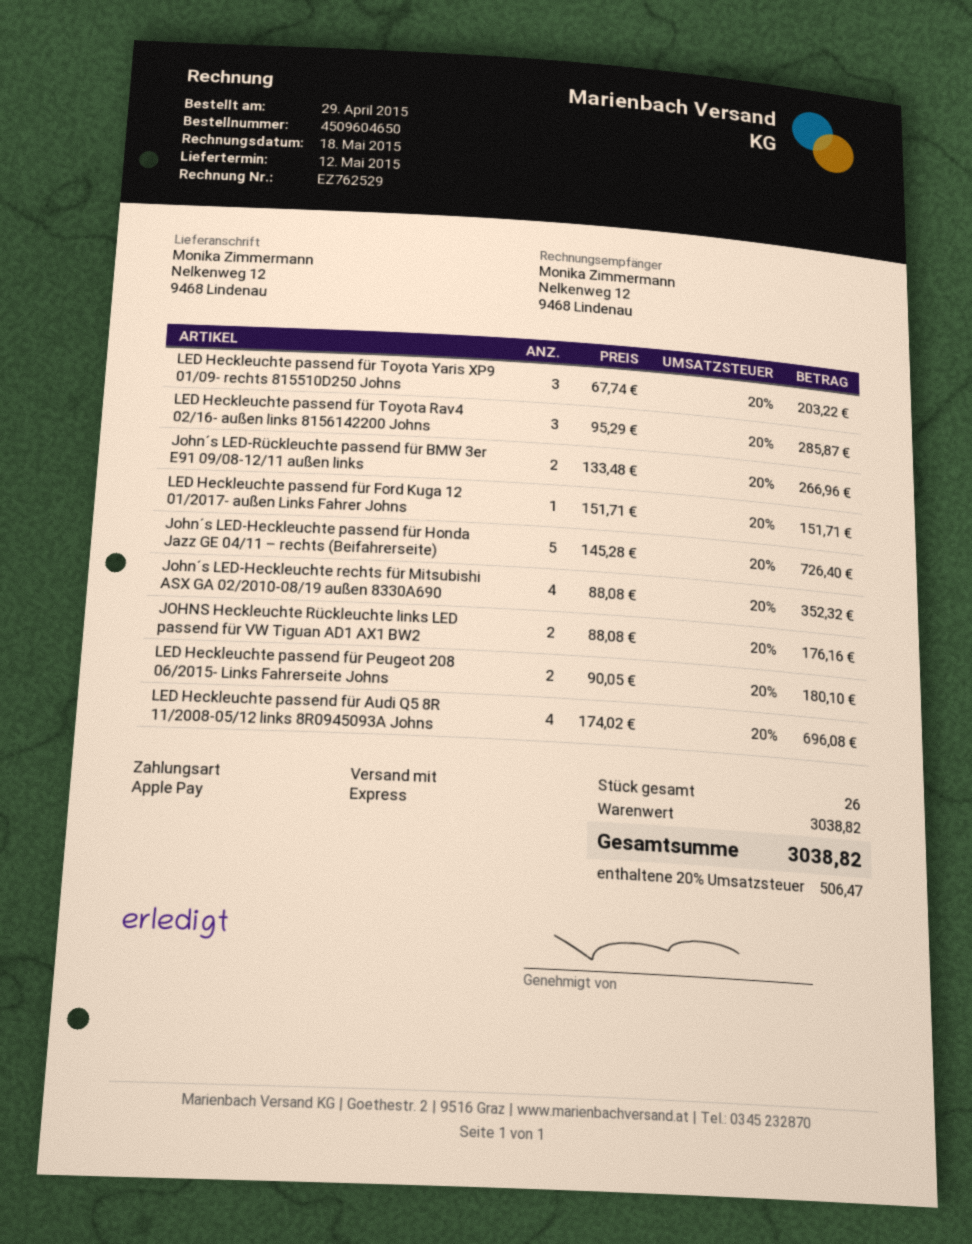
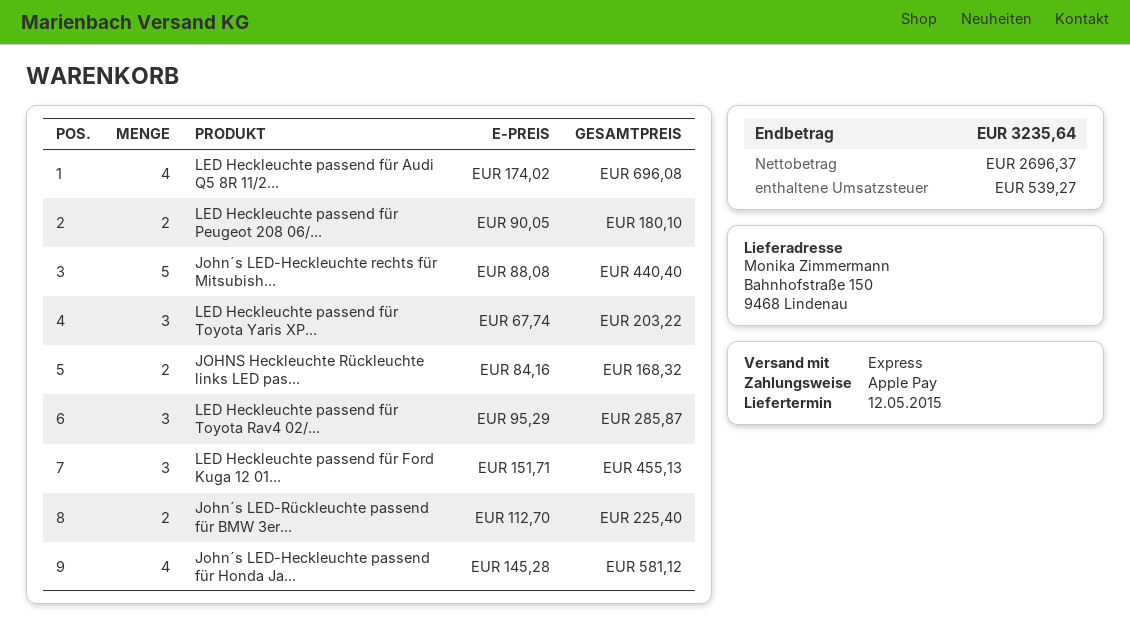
ship to: Nelkenweg 12, 9468 Lindenau -> Bahnhofstraße 150, 9468 Lindenau
John´s LED-Rückleuchte passend für BMW 3er E91 09/08-12/11 außen links: 2 x 133.48 = 266.96 -> 2 x 112.70 = 225.40
LED Heckleuchte passend für Ford Kuga 12 01/2017- außen Links Fahrer Johns: 1 x 151.71 = 151.71 -> 3 x 151.71 = 455.13
John´s LED-Heckleuchte passend für Honda Jazz GE 04/11 – rechts (Beifahrerseite): 5 x 145.28 = 726.40 -> 4 x 145.28 = 581.12
John´s LED-Heckleuchte rechts für Mitsubishi ASX GA 02/2010-08/19 außen 8330A690: 4 x 88.08 = 352.32 -> 5 x 88.08 = 440.40
JOHNS Heckleuchte Rückleuchte links LED passend für VW Tiguan AD1 AX1 BW2: 2 x 88.08 = 176.16 -> 2 x 84.16 = 168.32
tax: 506.47 -> 539.27
total: 3038.82 -> 3235.64

